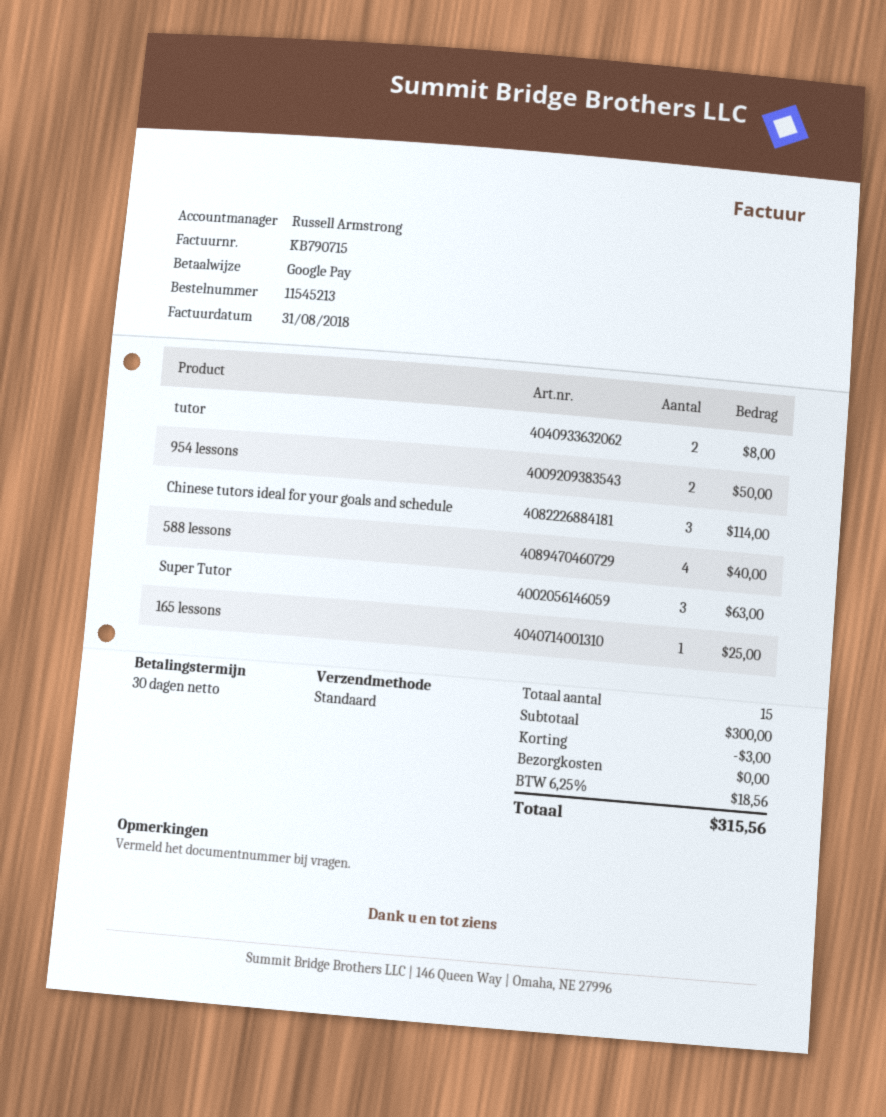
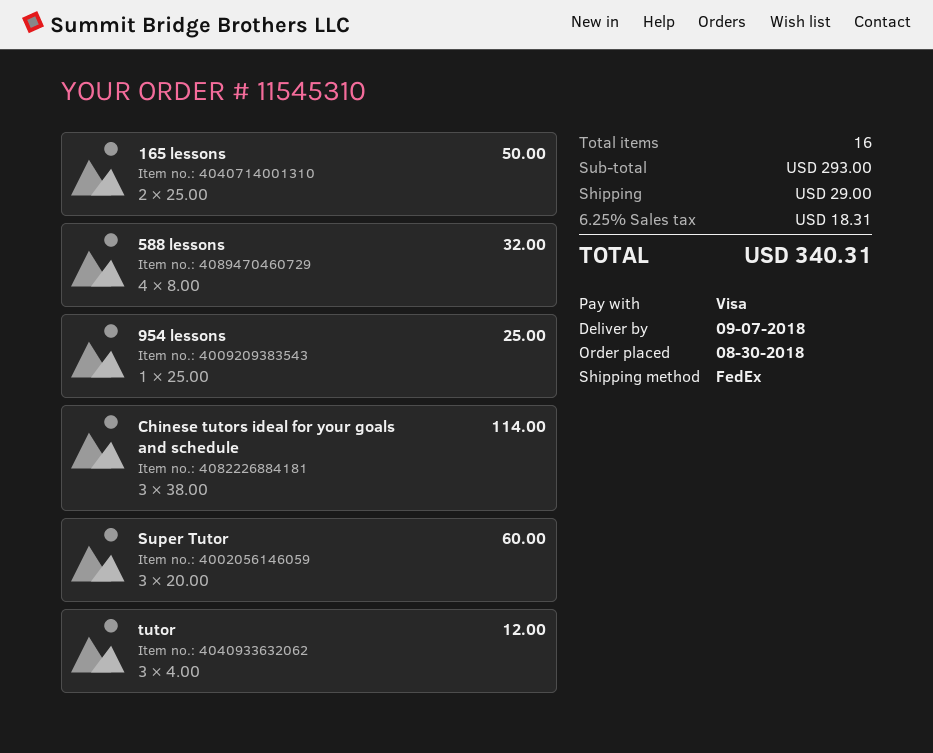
order number: 11545213 -> 11545310
payment method: Google Pay -> Visa
shipping method: standard -> FedEx
tutor: 2 for 8.00 -> 3 for 12.00
954 lessons: 2 for 50.00 -> 1 for 25.00
588 lessons: 4 for 40.00 -> 4 for 32.00
Super Tutor: 3 for 63.00 -> 3 for 60.00
165 lessons: 1 for 25.00 -> 2 for 50.00
total quantity: 15 -> 16
subtotal: 300.00 -> 293.00
discount: 3.00 -> none
shipping: 0.00 -> 29.00
tax: 6.25% = 18.56 -> 6.25% = 18.31
total: 315.56 -> 340.31

